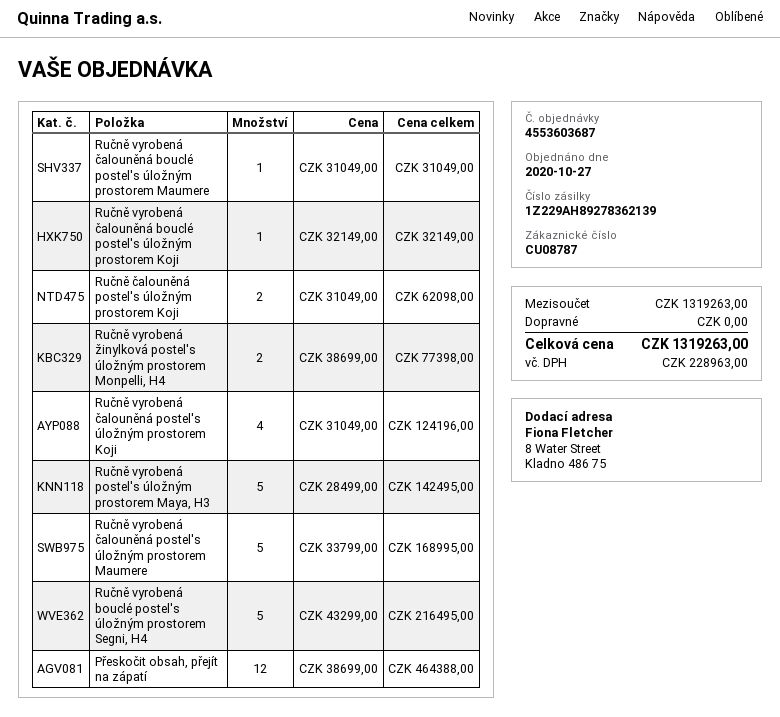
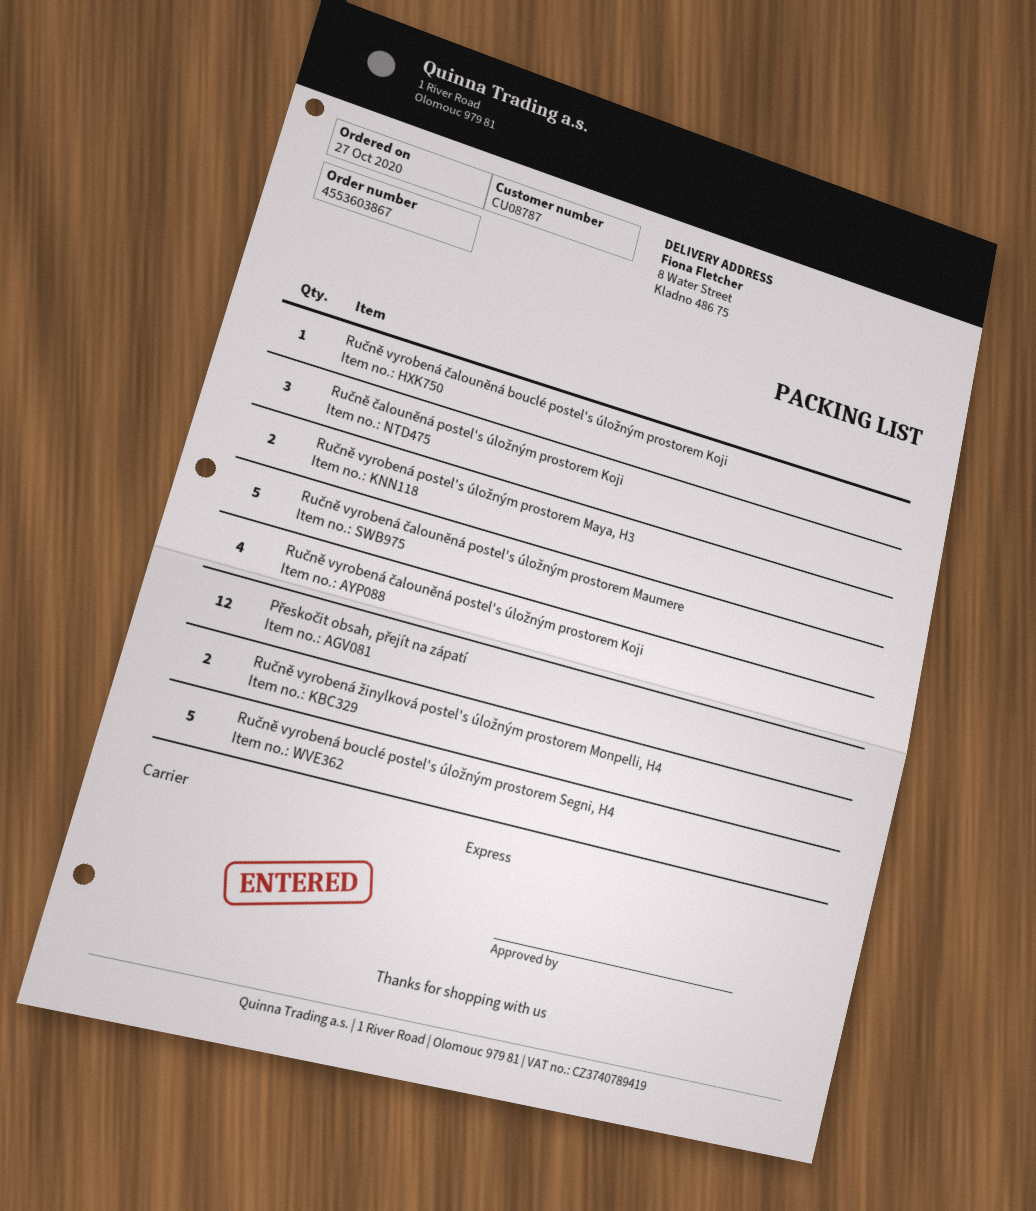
order number: 4553603687 -> 4553603867
Ručně vyrobená čalouněná bouclé postel's úložným prostorem Maumere: 1 -> none
Ručně čalouněná postel's úložným prostorem Koji: 2 -> 3
Ručně vyrobená postel's úložným prostorem Maya, H3: 5 -> 2

